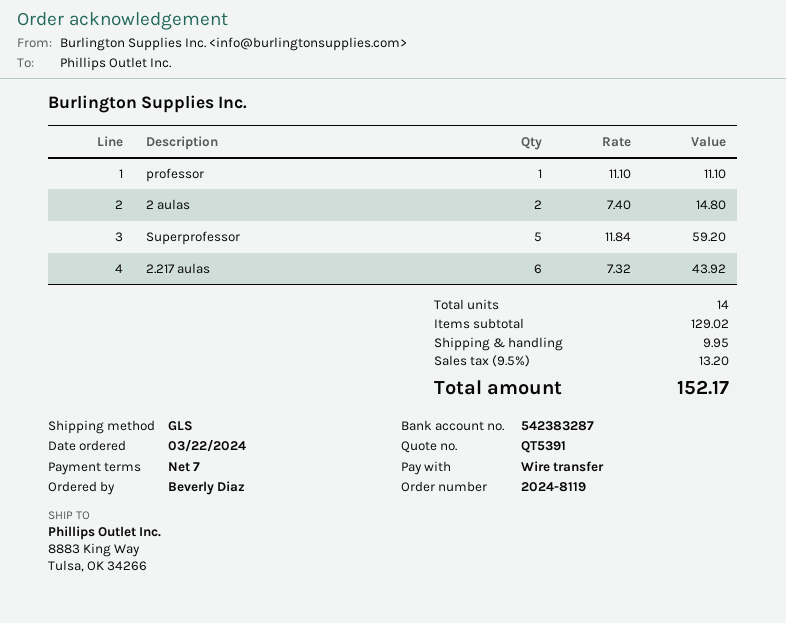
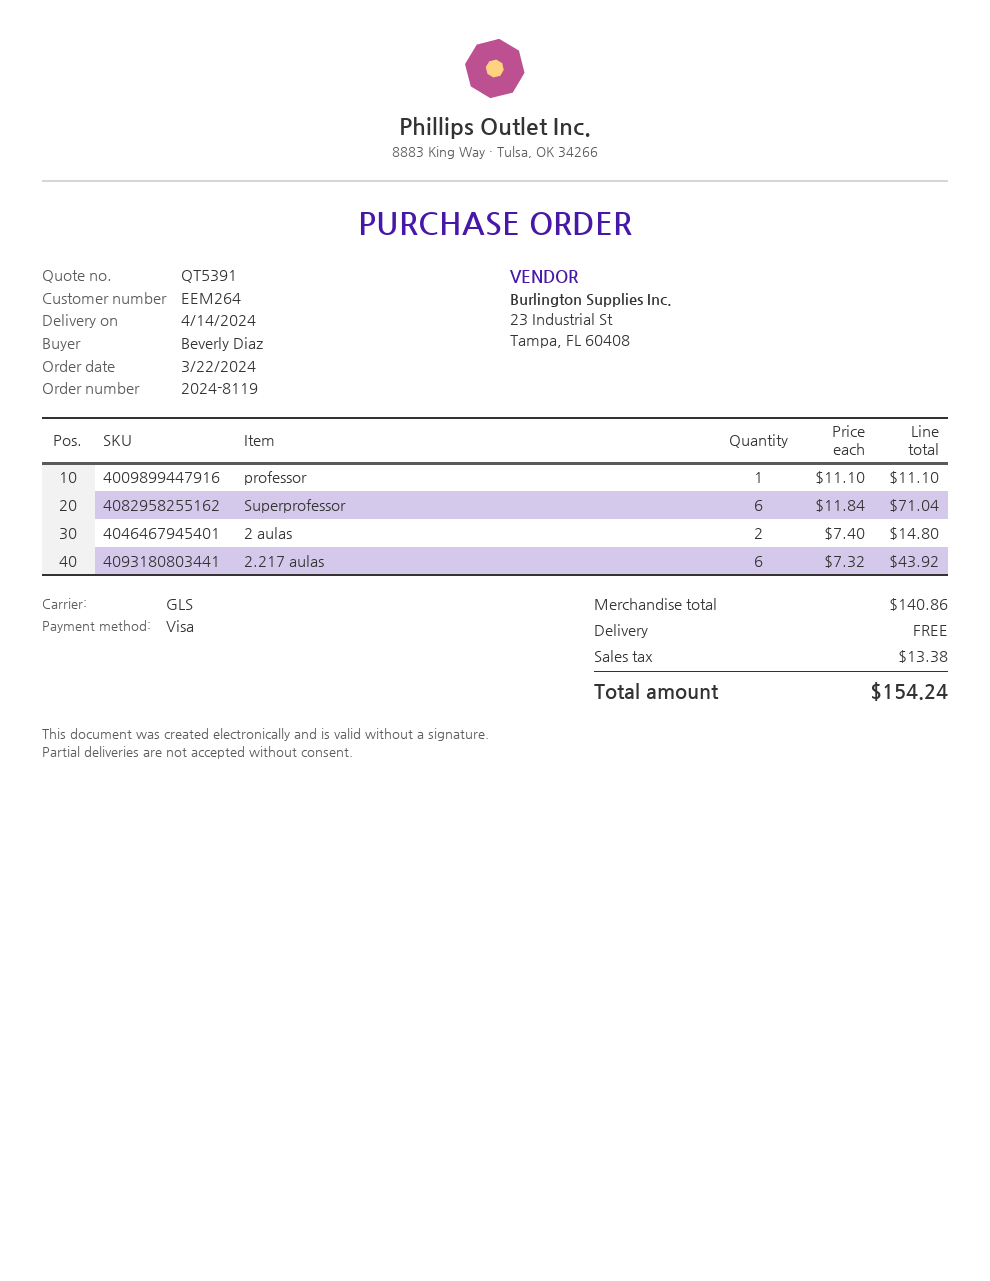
payment method: bank transfer -> Visa
Superprofessor: 5 x 11.84 = 59.20 -> 6 x 11.84 = 71.04
subtotal: 129.02 -> 140.86
shipping: 9.95 -> 0.00
tax: 13.20 -> 13.38
total: 152.17 -> 154.24

